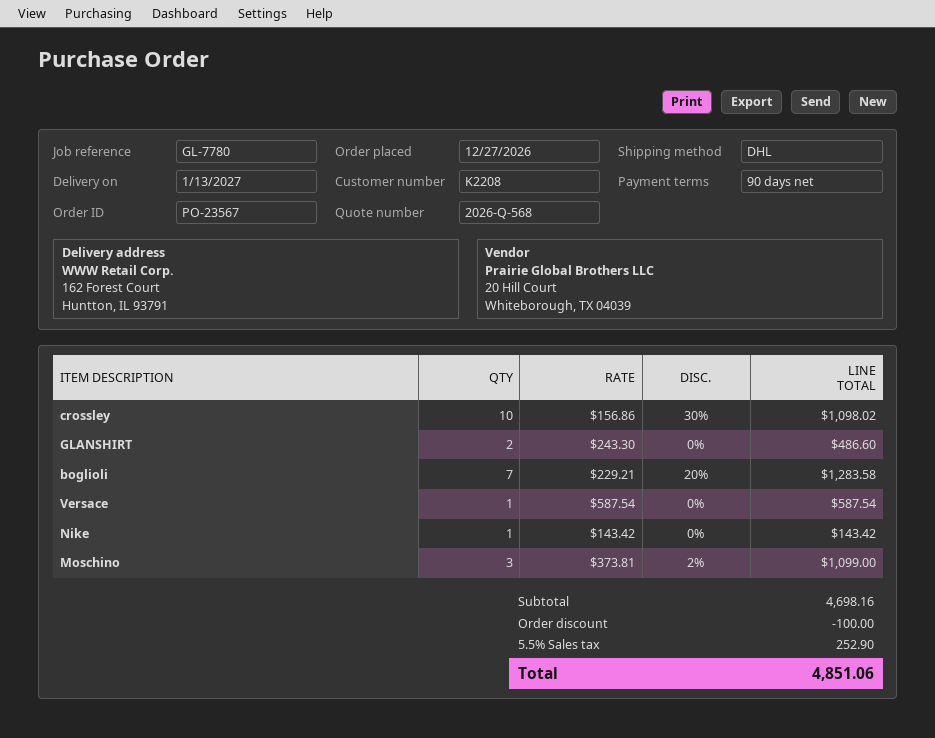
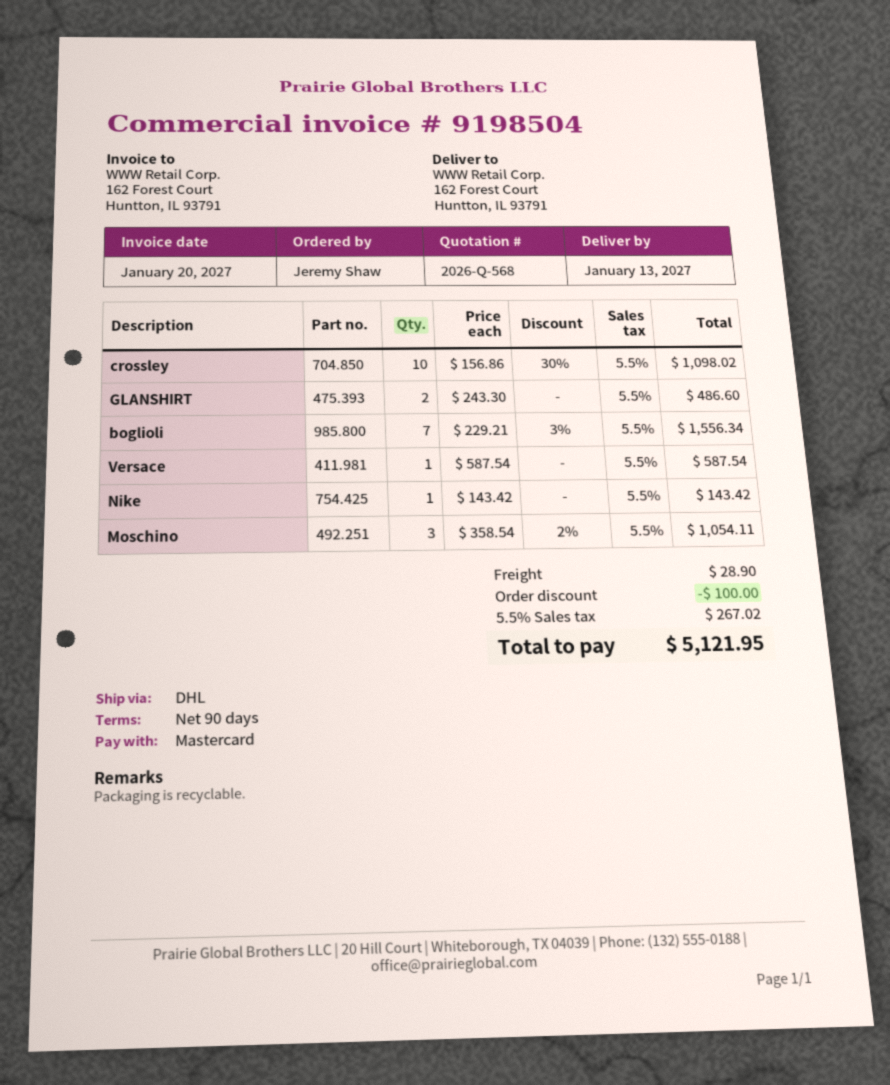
boglioli: 7 x 229.21 - 20% = 1283.58 -> 7 x 229.21 - 3% = 1556.34
Moschino: 3 x 373.81 - 2% = 1099.00 -> 3 x 358.54 - 2% = 1054.11
shipping: none -> 28.90
tax: 5.5% = 252.90 -> 5.5% = 267.02
total: 4851.06 -> 5121.95

